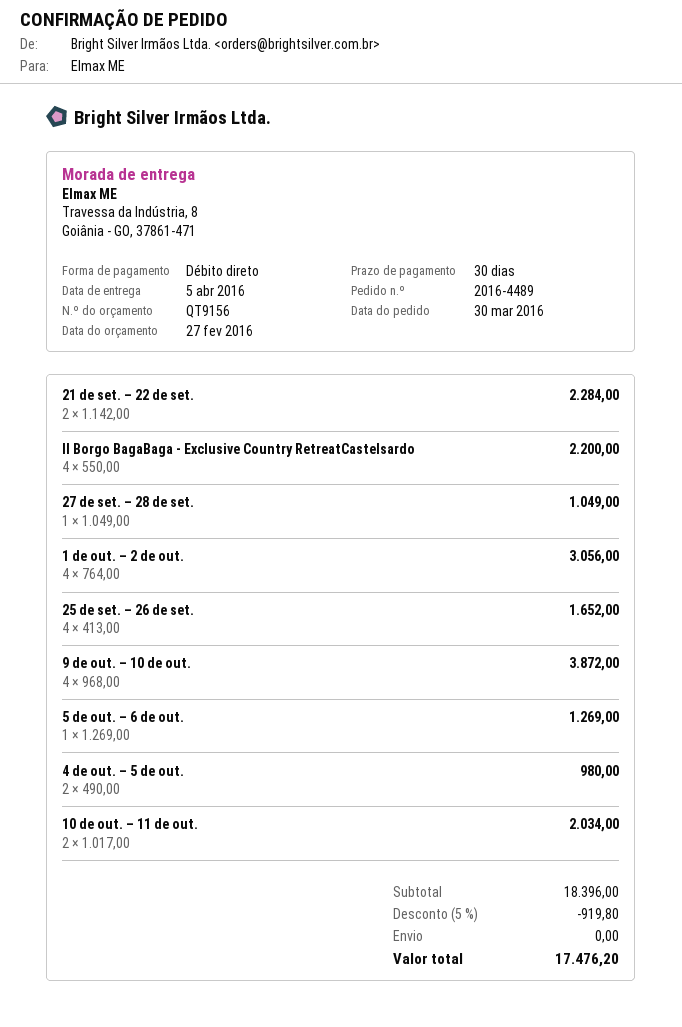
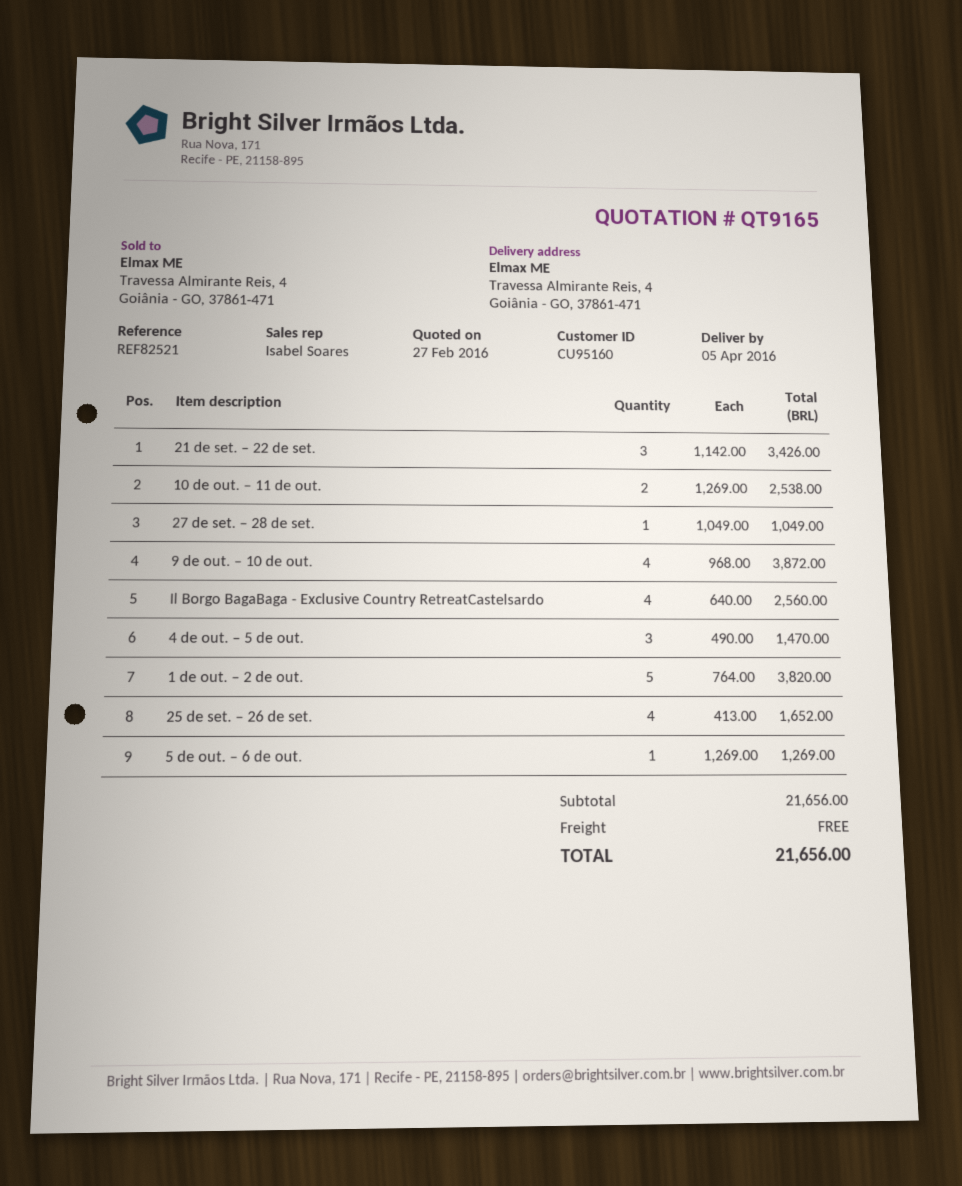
quote number: QT9156 -> QT9165
ship to: Travessa da Indústria, 8, Goiânia - GO, 37861-471 -> Travessa Almirante Reis, 4, Goiânia - GO, 37861-471
21 de set. – 22 de set.: 2 x 1142.00 = 2284.00 -> 3 x 1142.00 = 3426.00
Il Borgo BagaBaga - Exclusive Country RetreatCastelsardo: 4 x 550.00 = 2200.00 -> 4 x 640.00 = 2560.00
1 de out. – 2 de out.: 4 x 764.00 = 3056.00 -> 5 x 764.00 = 3820.00
4 de out. – 5 de out.: 2 x 490.00 = 980.00 -> 3 x 490.00 = 1470.00
10 de out. – 11 de out.: 2 x 1017.00 = 2034.00 -> 2 x 1269.00 = 2538.00
subtotal: 18396.00 -> 21656.00
discount: 5% = 919.80 -> none
total: 17476.20 -> 21656.00

